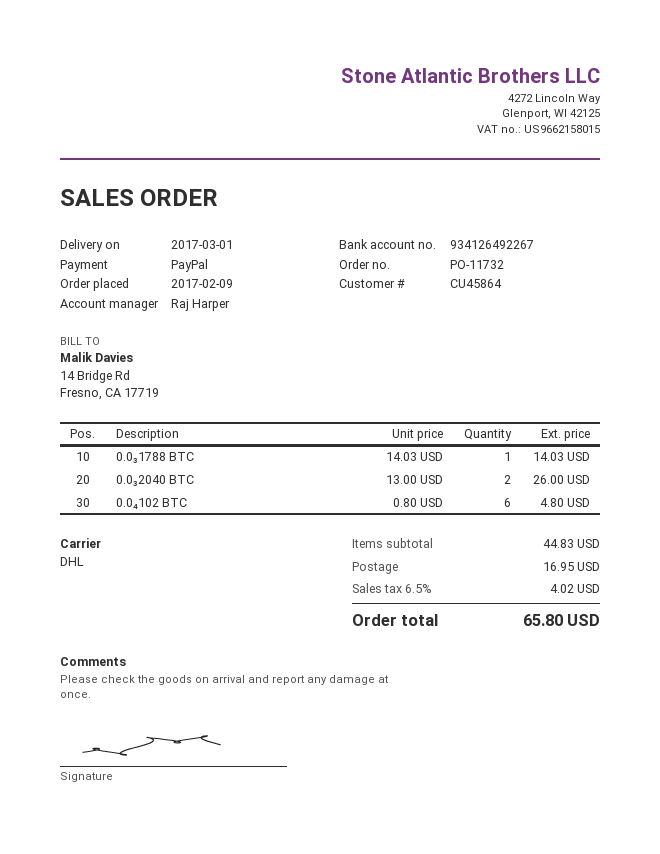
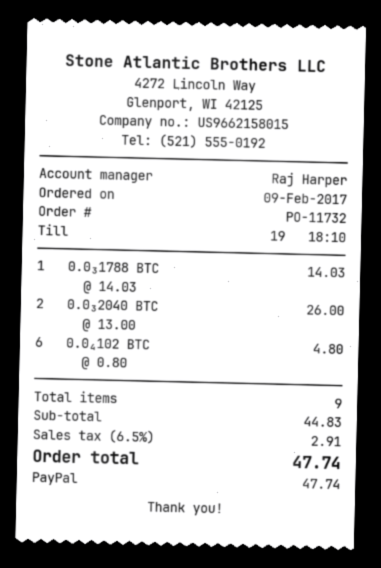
shipping: 16.95 -> none
tax: 6.5% = 4.02 -> 6.5% = 2.91
total: 65.80 -> 47.74

